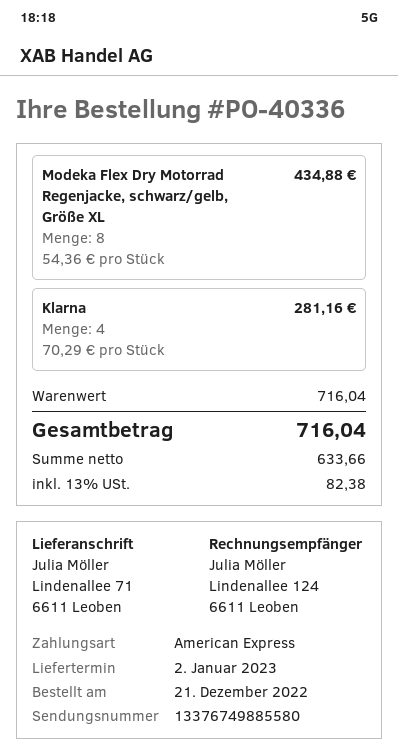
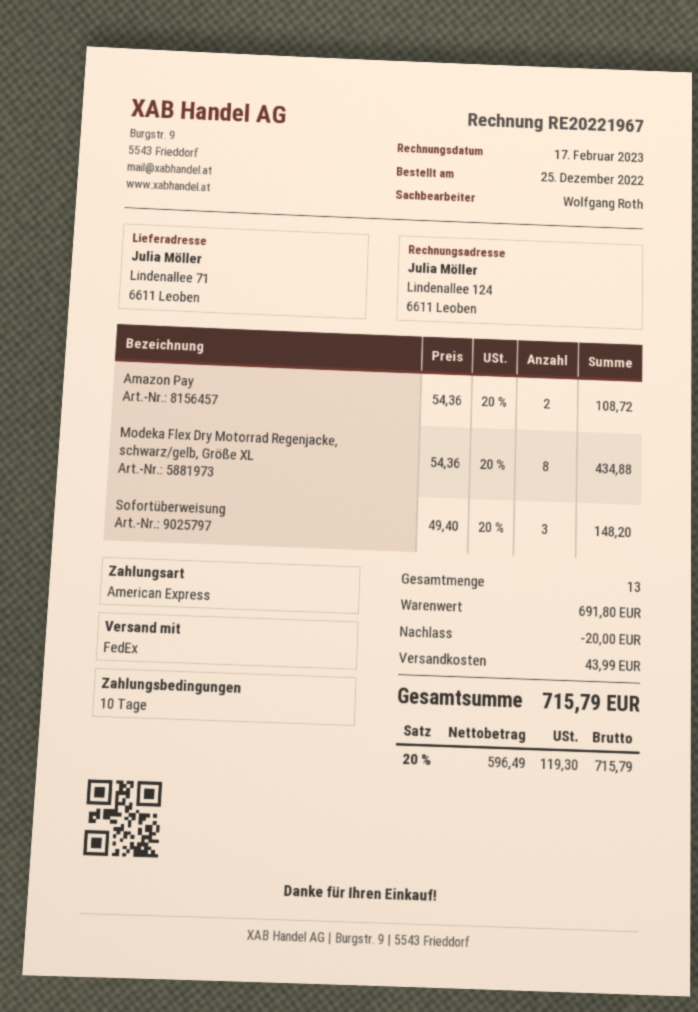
order date: 2022-12-21 -> 2022-12-25
Klarna: 4 x 70.29 = 281.16 -> none
Amazon Pay: none -> 2 x 54.36 = 108.72
Sofortüberweisung: none -> 3 x 49.40 = 148.20
subtotal: 716.04 -> 691.80
discount: none -> 20.00
shipping: none -> 43.99
net: 633.66 -> 596.49
tax: 13% = 82.38 -> 20% = 119.30
total: 716.04 -> 715.79

